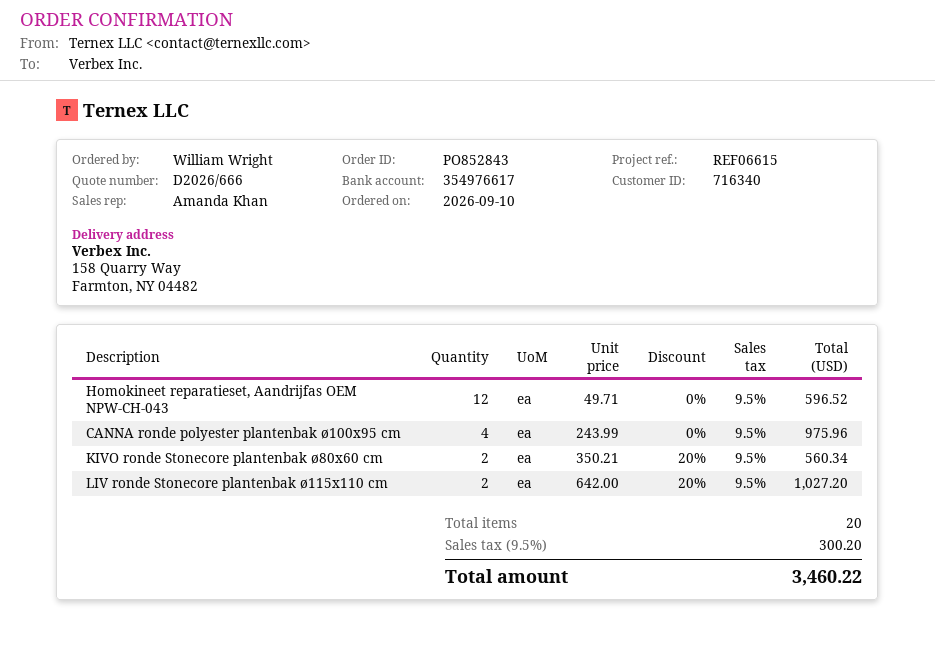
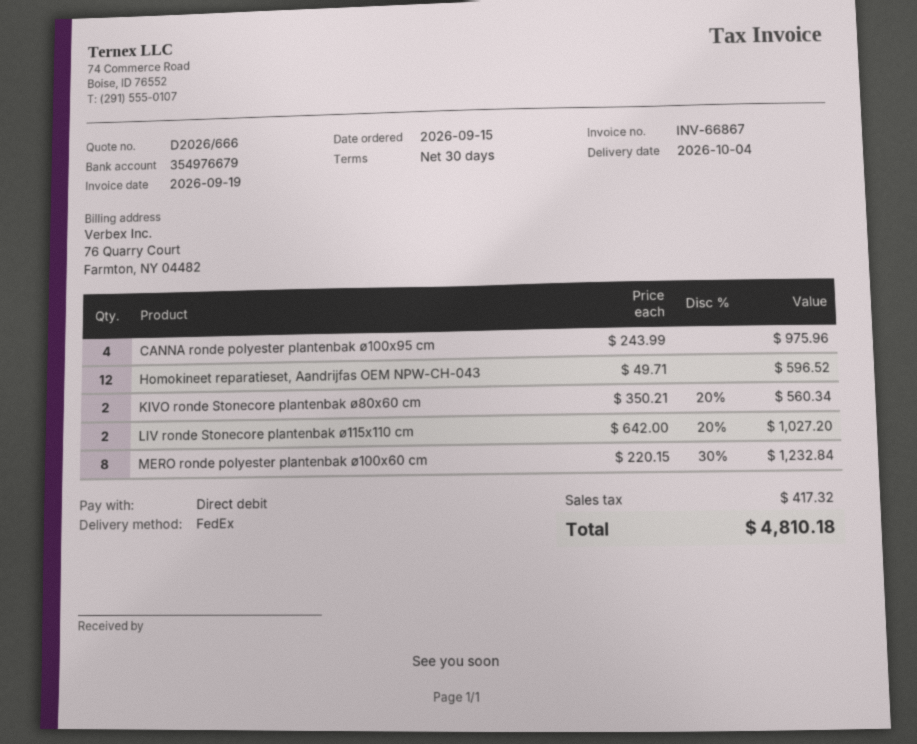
order date: 2026-09-10 -> 2026-09-15
bank account: 354976617 -> 354976679
MERO ronde polyester plantenbak ø100x60 cm: none -> 8 x 220.15 - 30% = 1232.84
tax: 300.20 -> 417.32
total: 3460.22 -> 4810.18

